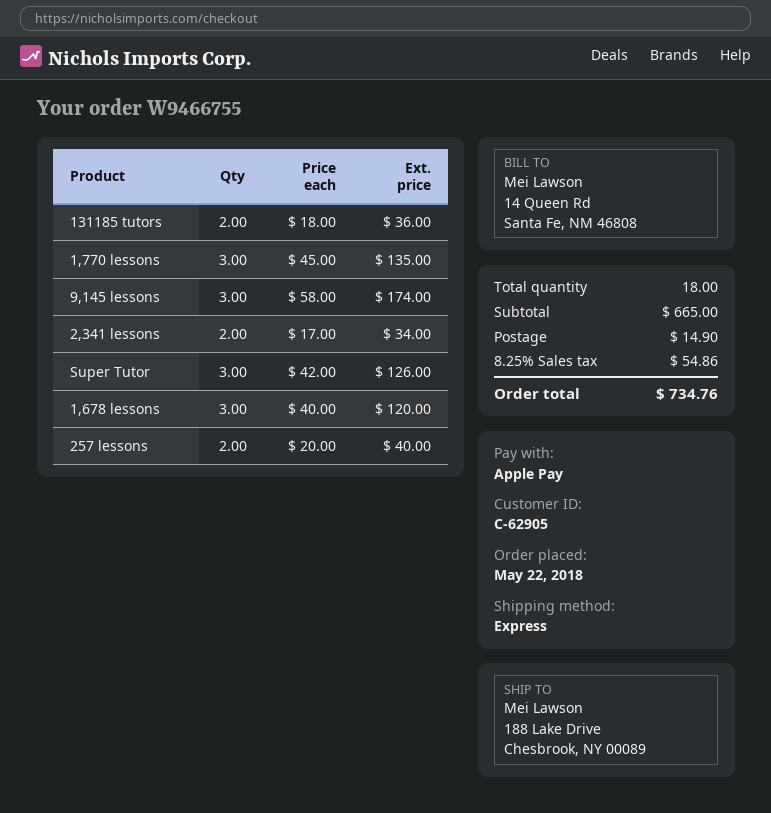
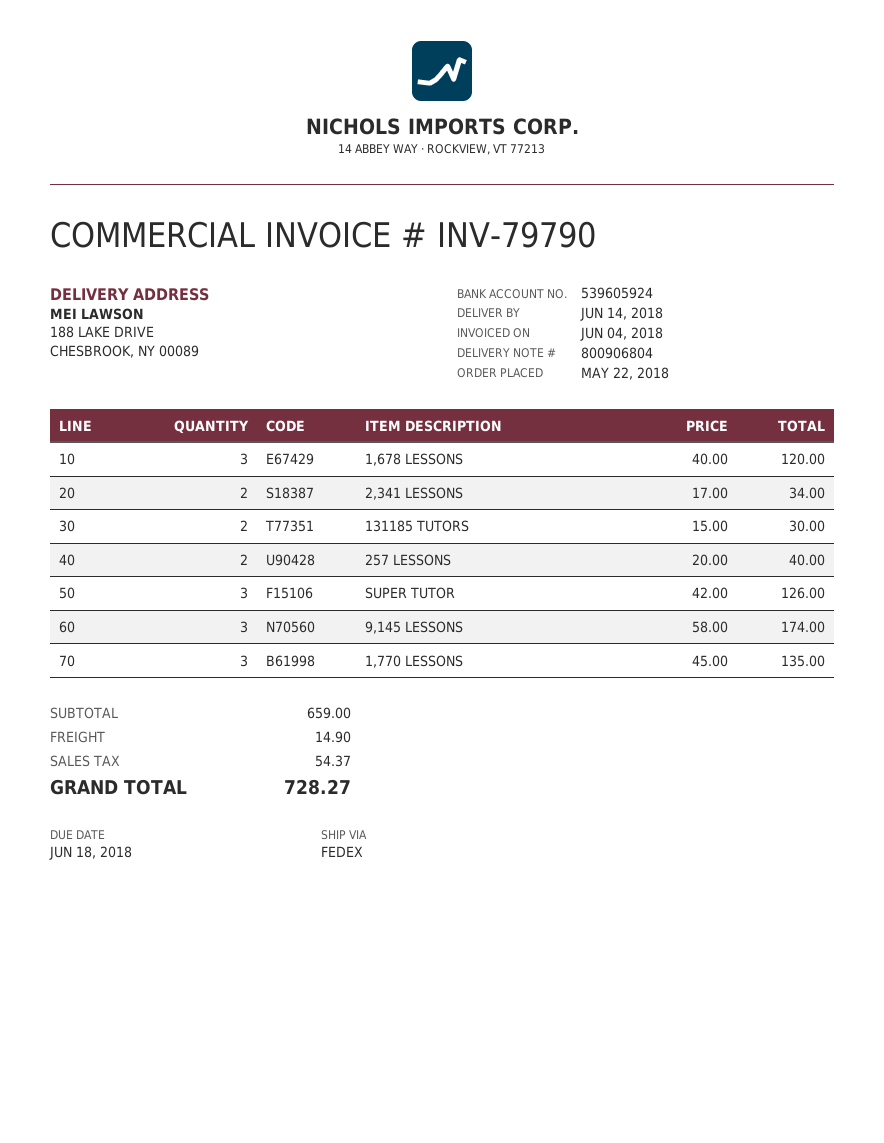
shipping method: express -> FedEx
131185 tutors: 2 x 18.00 = 36.00 -> 2 x 15.00 = 30.00
subtotal: 665.00 -> 659.00
tax: 54.86 -> 54.37
total: 734.76 -> 728.27

